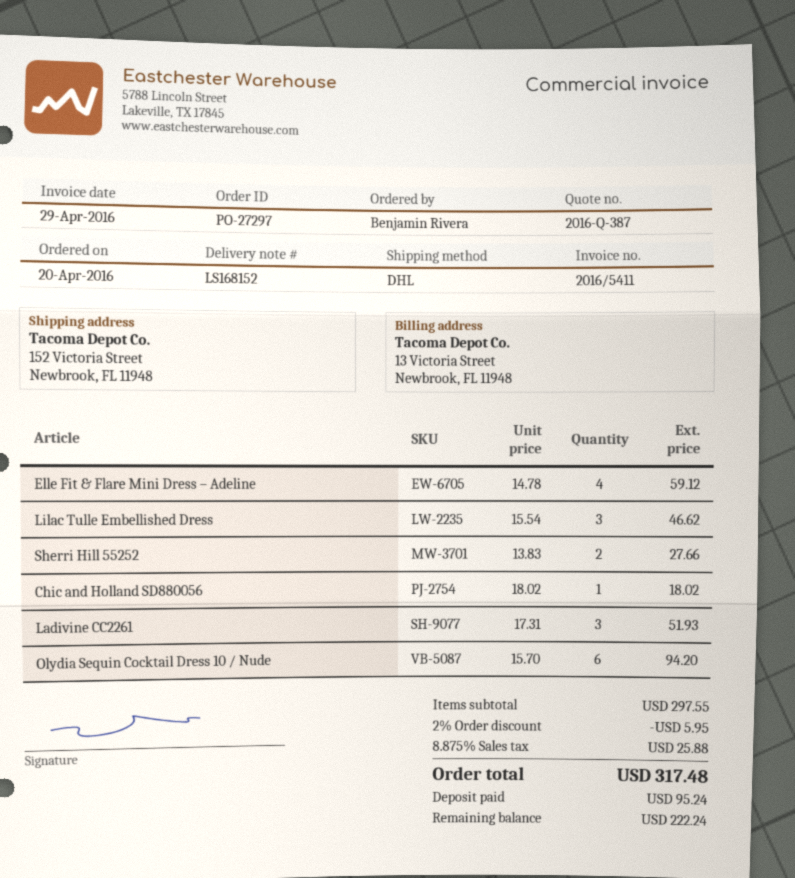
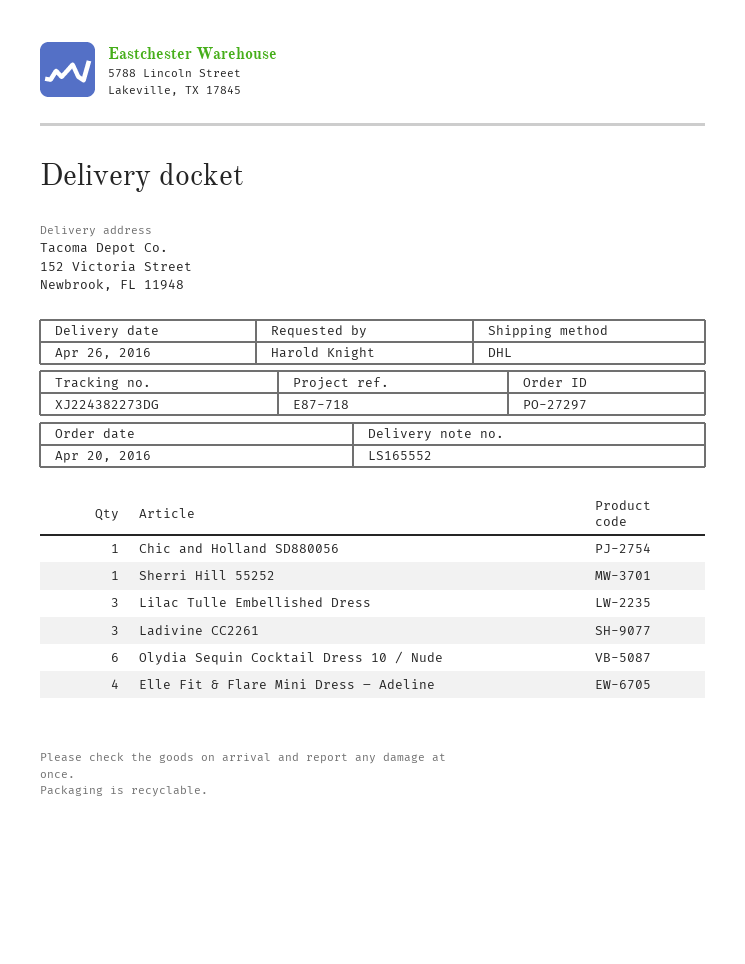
delivery note number: LS168152 -> LS165552
ordered by: Benjamin Rivera -> Harold Knight
Sherri Hill 55252: 2 -> 1

